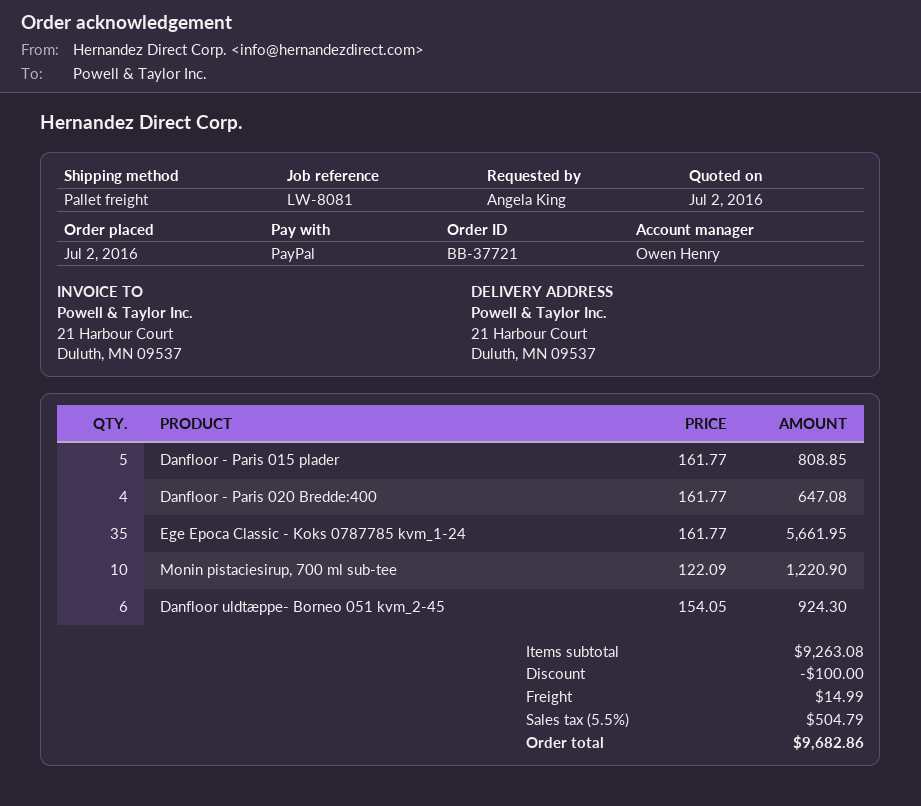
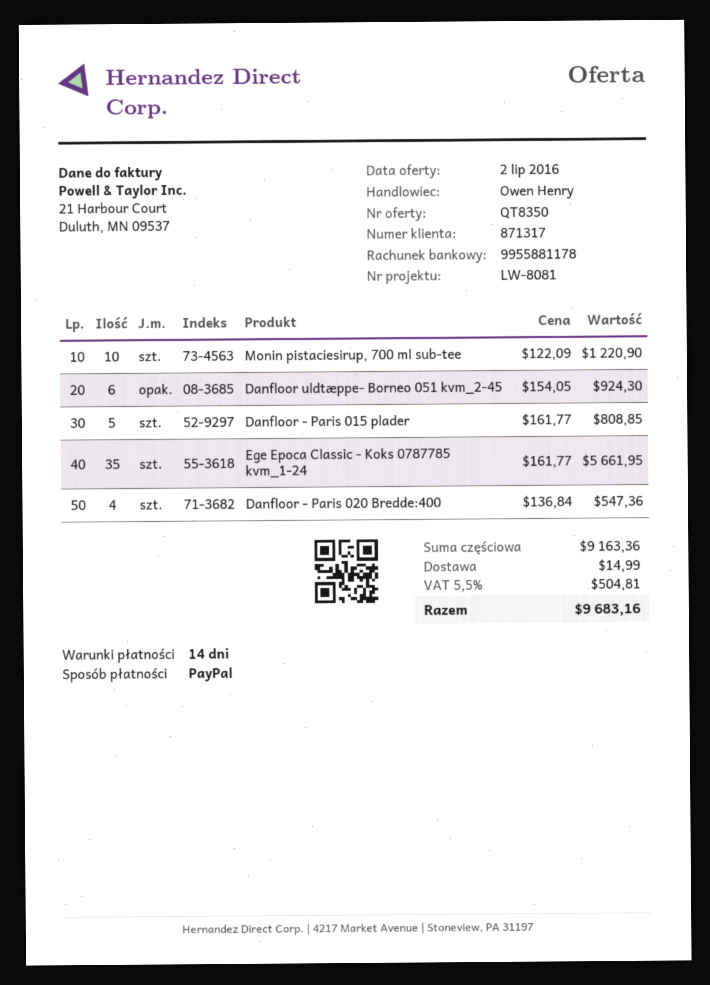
Danfloor - Paris 020 Bredde:400: 4 x 161.77 = 647.08 -> 4 x 136.84 = 547.36
subtotal: 9263.08 -> 9163.36
discount: 100.00 -> none
tax: 5.5% = 504.79 -> 5.5% = 504.81
total: 9682.86 -> 9683.16

